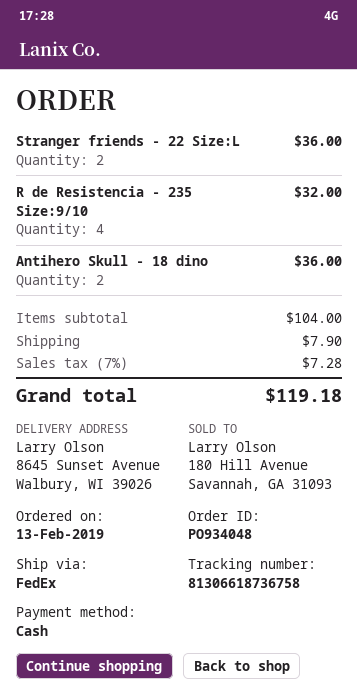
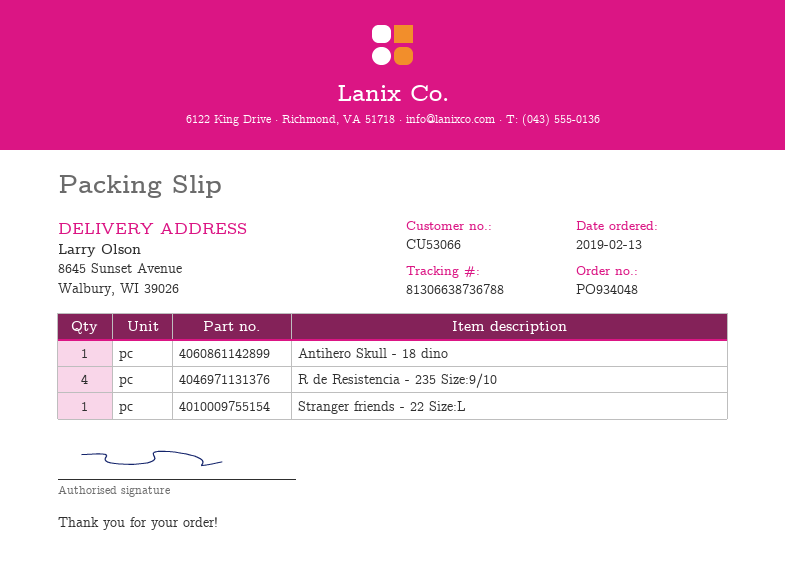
tracking number: 81306618736758 -> 81306638736788
Stranger friends - 22 Size:L: 2 -> 1
Antihero Skull - 18 dino: 2 -> 1

